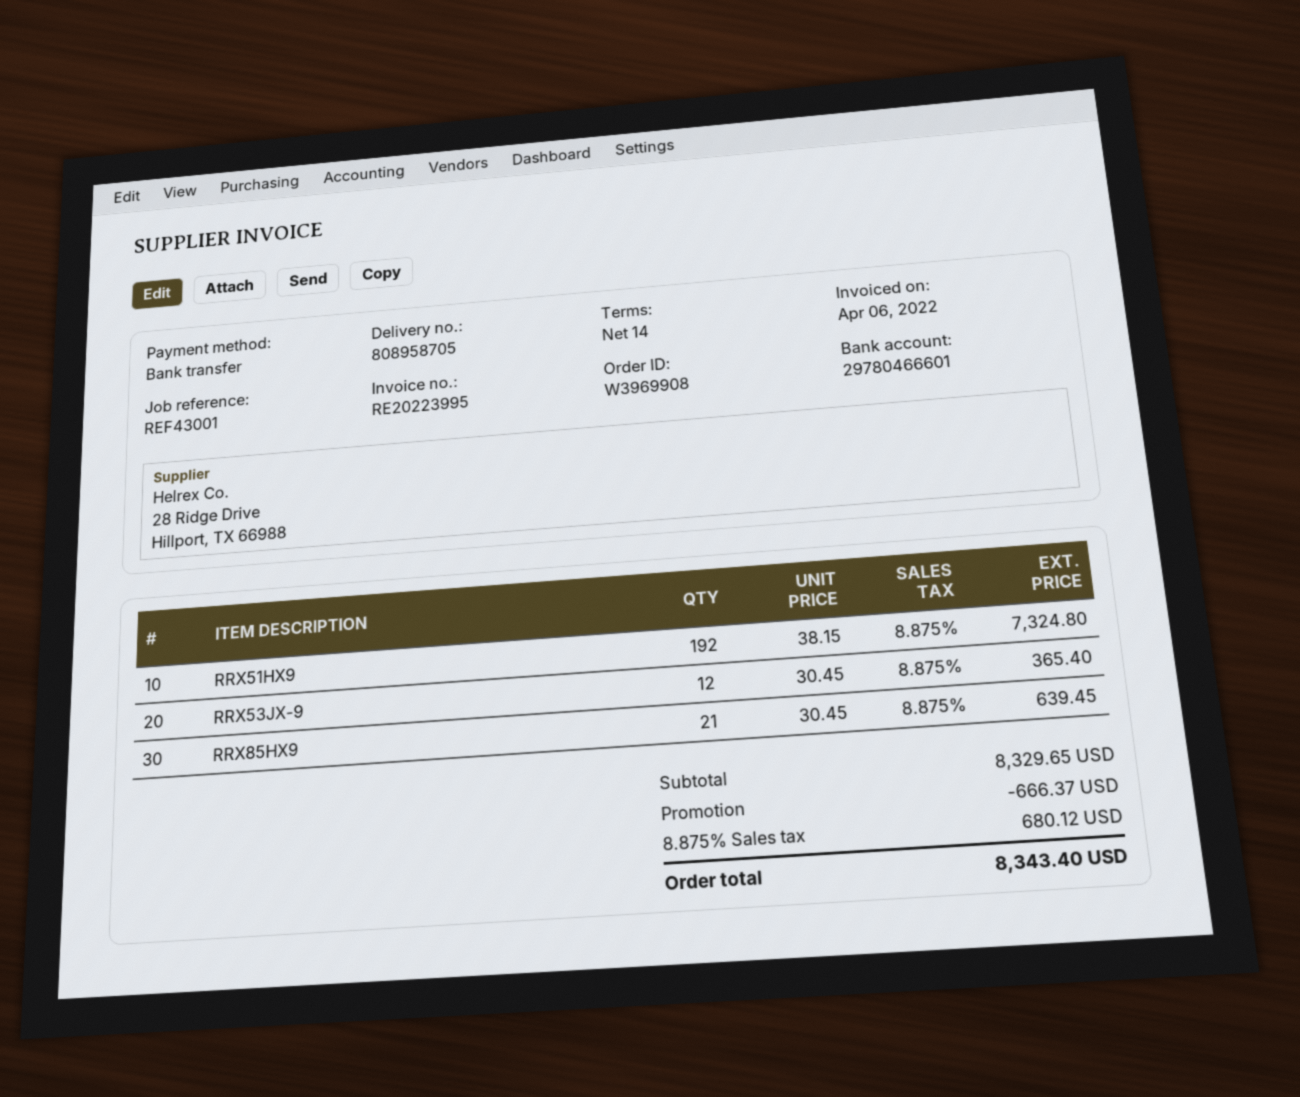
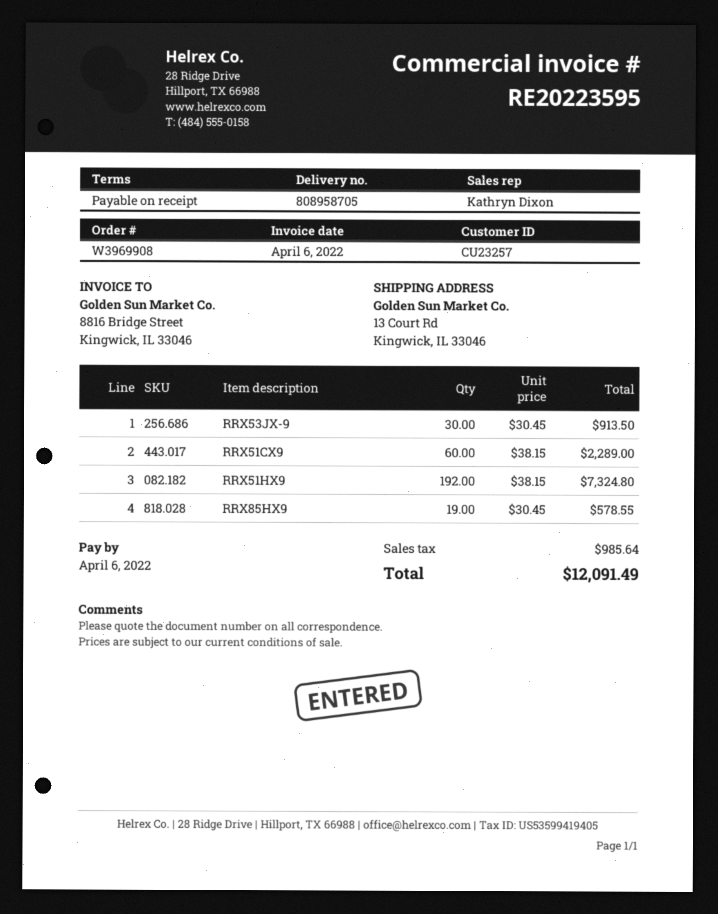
invoice number: RE20223995 -> RE20223595
payment terms: 14 days -> on receipt
RRX53JX-9: 12 x 30.45 = 365.40 -> 30 x 30.45 = 913.50
RRX85HX9: 21 x 30.45 = 639.45 -> 19 x 30.45 = 578.55
RRX51CX9: none -> 60 x 38.15 = 2289.00
discount: 666.37 -> none
tax: 680.12 -> 985.64
total: 8343.40 -> 12091.49

